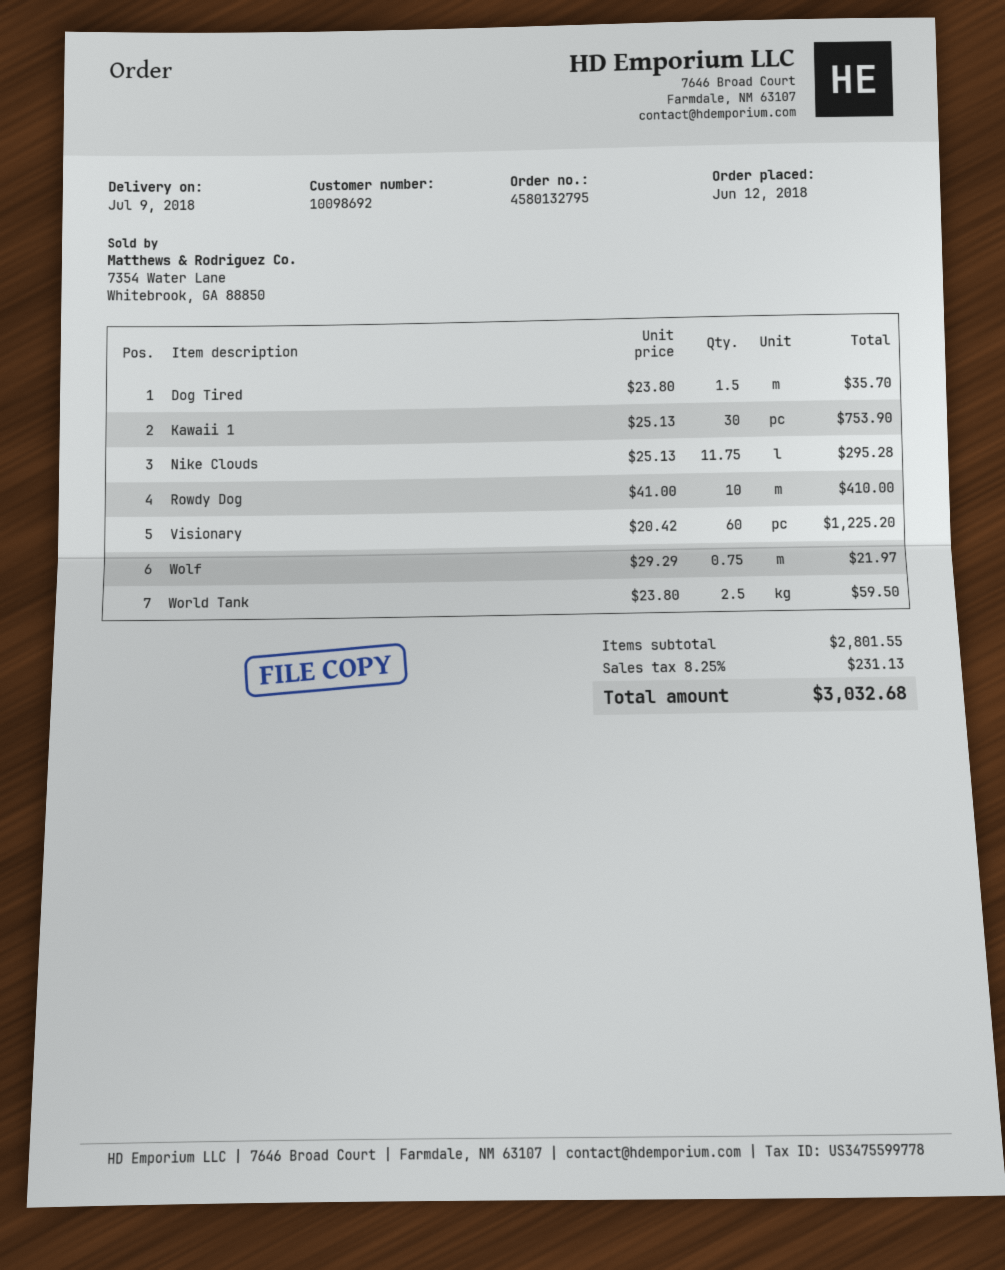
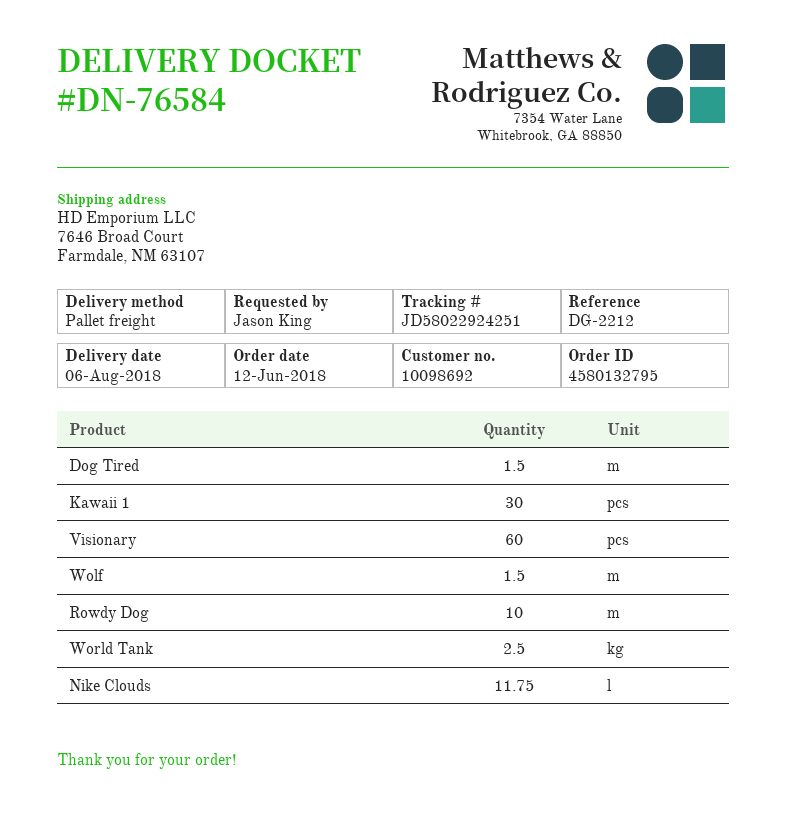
delivery date: 2018-07-09 -> 2018-08-06
Wolf: 0.75 -> 1.5

